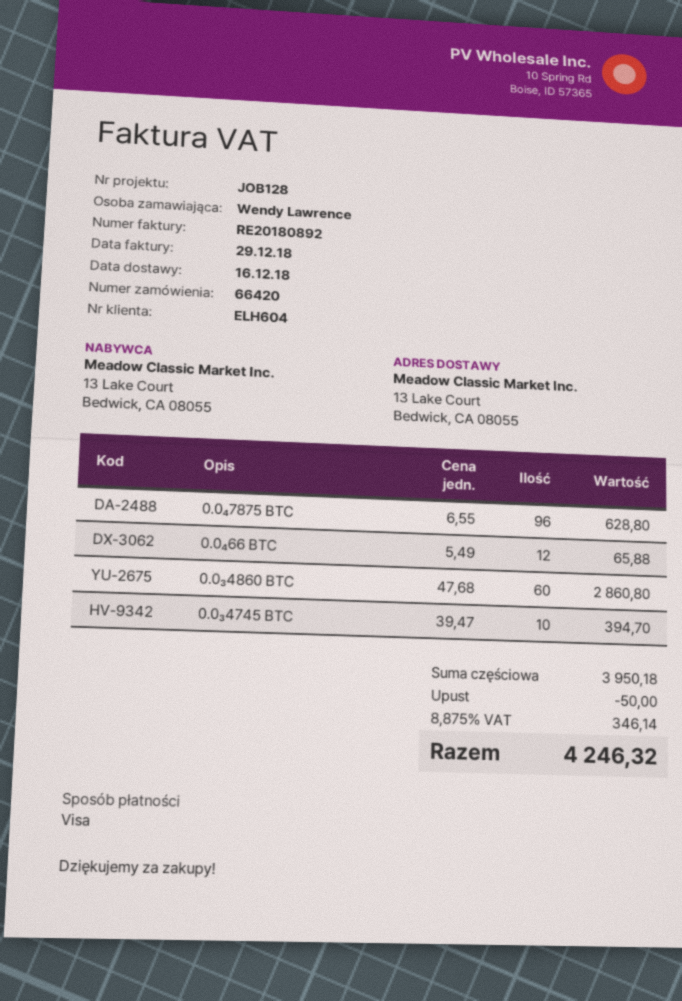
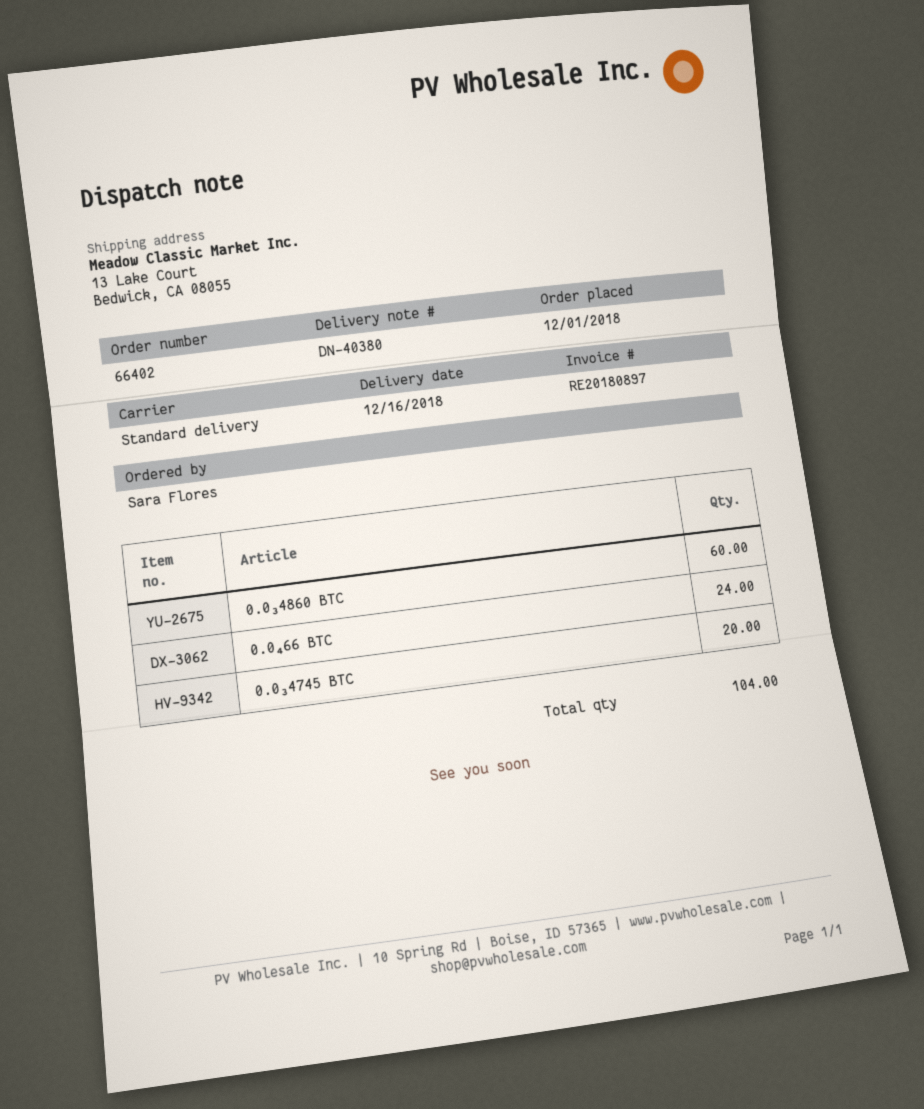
order number: 66420 -> 66402
invoice number: RE20180892 -> RE20180897
ordered by: Wendy Lawrence -> Sara Flores
0.0₄7875 BTC: 96 -> none
0.0₄66 BTC: 12 -> 24
0.0₃4745 BTC: 10 -> 20

